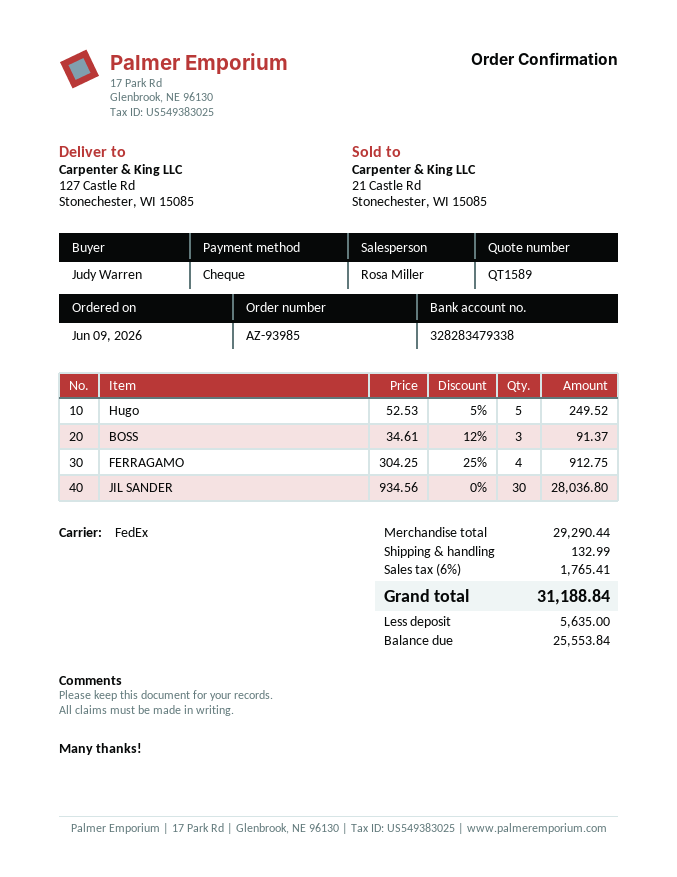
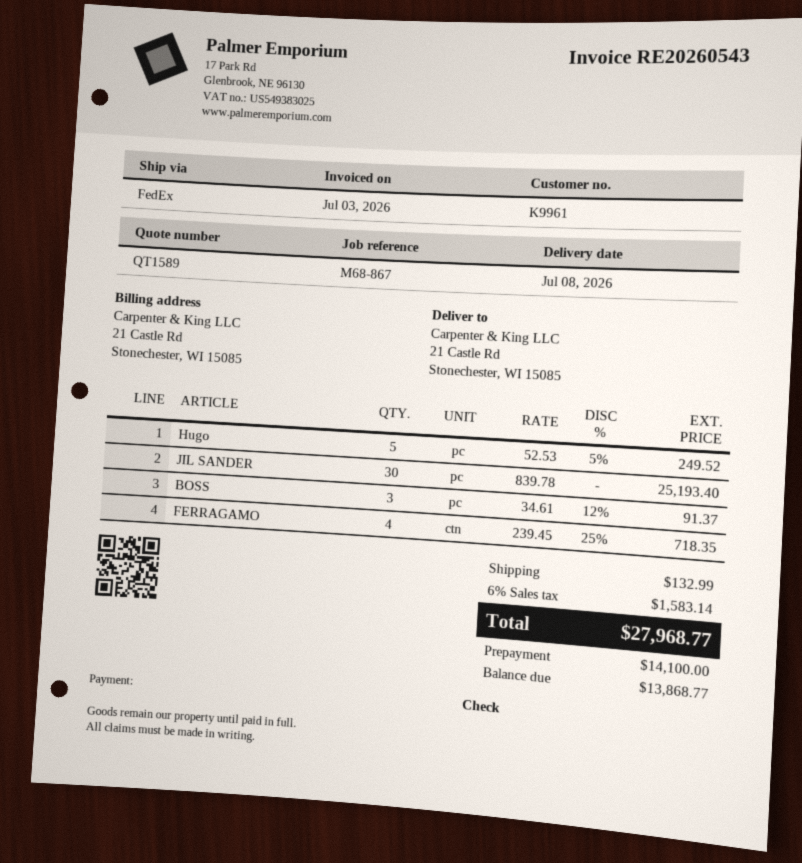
ship to: 127 Castle Rd, Stonechester, WI 15085 -> 21 Castle Rd, Stonechester, WI 15085
FERRAGAMO: 4 x 304.25 - 25% = 912.75 -> 4 x 239.45 - 25% = 718.35
JIL SANDER: 30 x 934.56 = 28036.80 -> 30 x 839.78 = 25193.40
tax: 6% = 1765.41 -> 6% = 1583.14
total: 31188.84 -> 27968.77
deposit: 5635.00 -> 14100.00
balance: 25553.84 -> 13868.77

